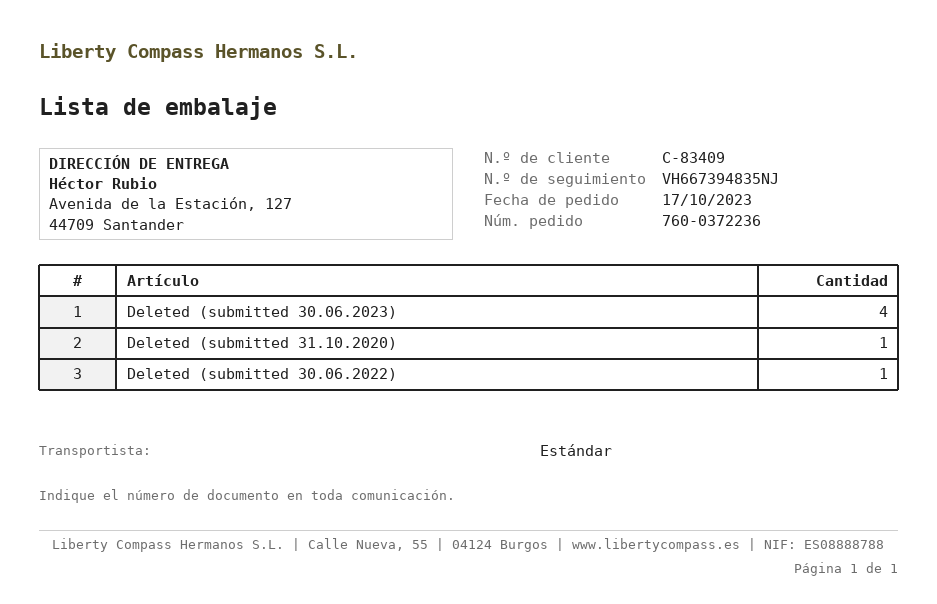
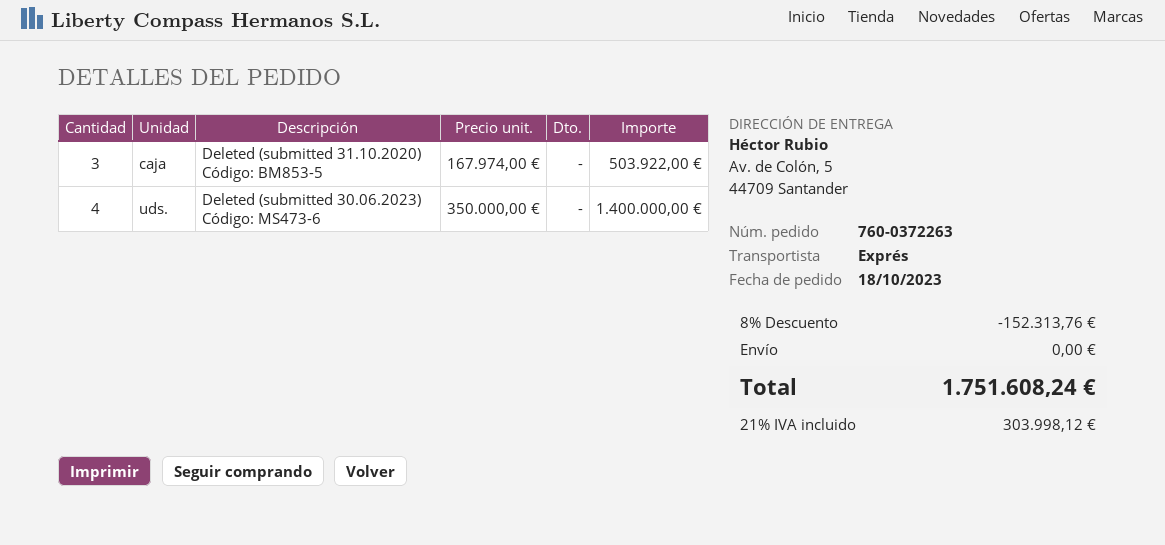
order number: 760-0372236 -> 760-0372263
order date: 2023-10-17 -> 2023-10-18
shipping method: standard -> express
ship to: Avenida de la Estación, 127, 44709 Santander -> Av. de Colón, 5, 44709 Santander
Deleted (submitted 31.10.2020): 1 -> 3
Deleted (submitted 30.06.2022): 1 -> none

